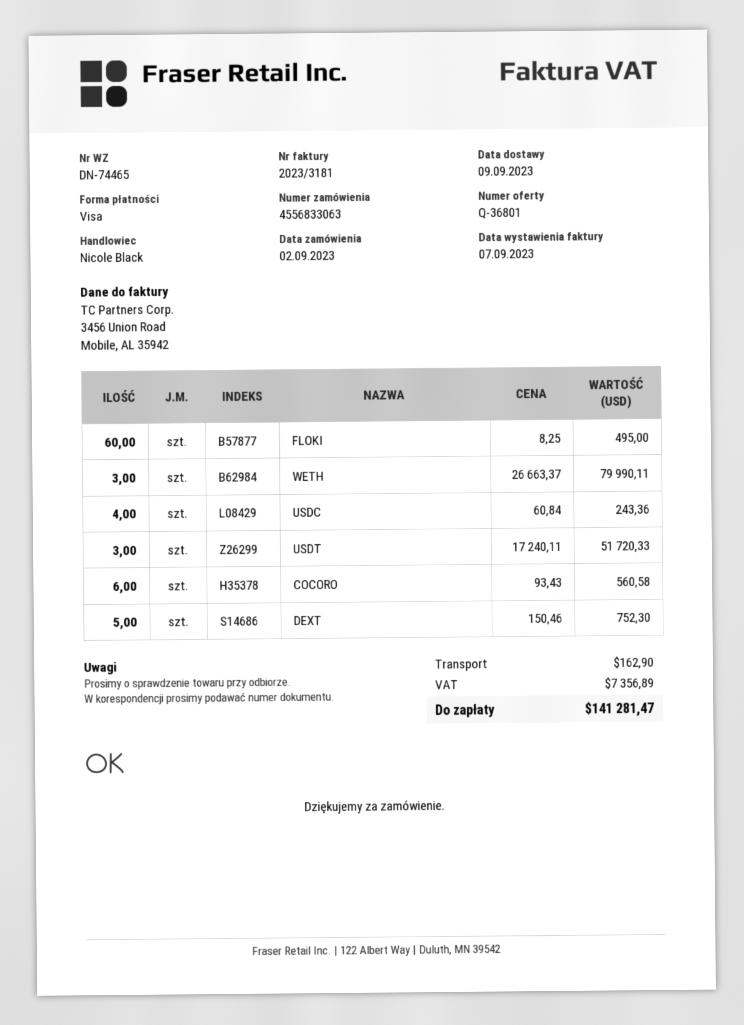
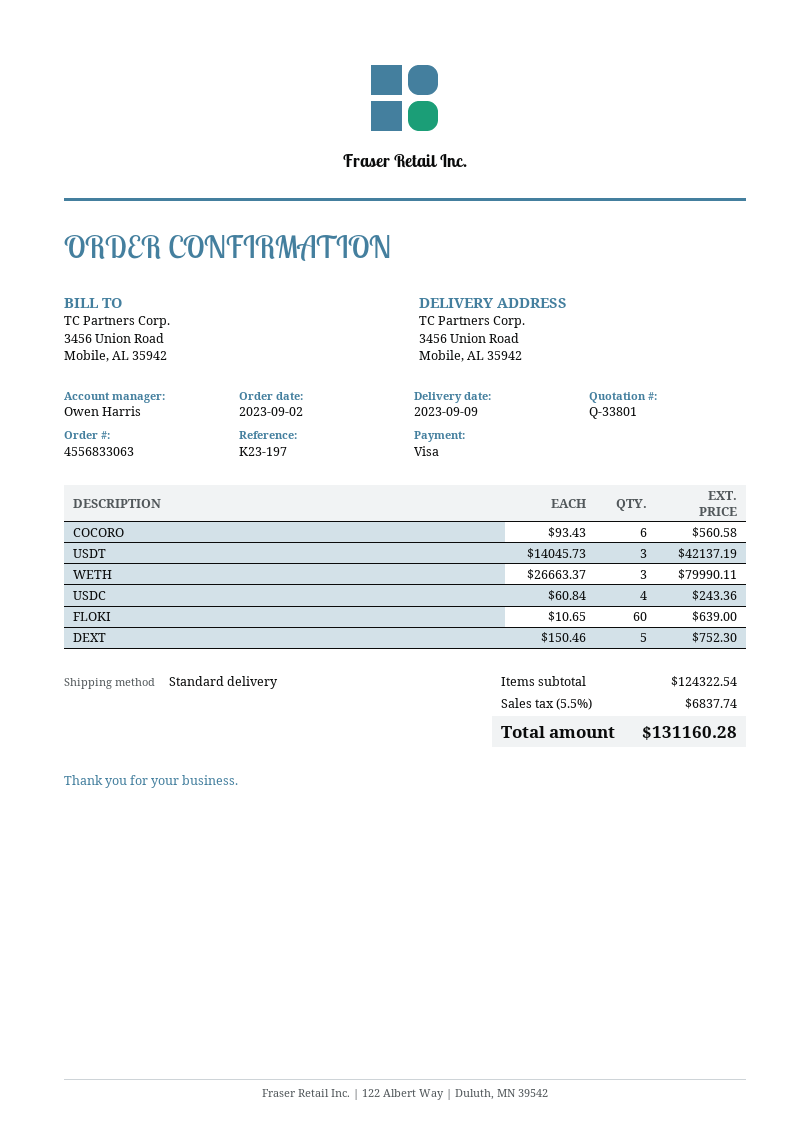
quote number: Q-36801 -> Q-33801
sales rep: Nicole Black -> Owen Harris
FLOKI: 60 x 8.25 = 495.00 -> 60 x 10.65 = 639.00
USDT: 3 x 17240.11 = 51720.33 -> 3 x 14045.73 = 42137.19
shipping: 162.90 -> none
tax: 7356.89 -> 6837.74
total: 141281.47 -> 131160.28

